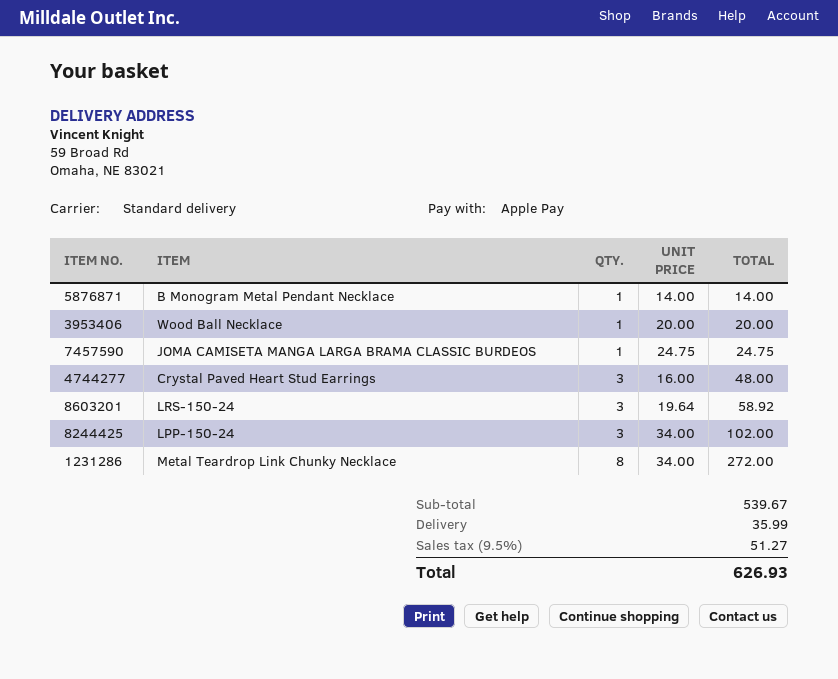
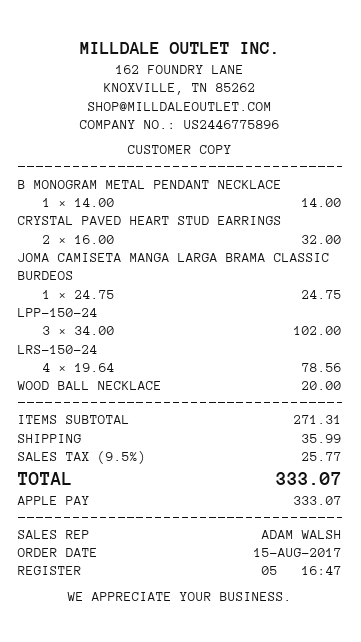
Crystal Paved Heart Stud Earrings: 3 x 16.00 = 48.00 -> 2 x 16.00 = 32.00
LRS-150-24: 3 x 19.64 = 58.92 -> 4 x 19.64 = 78.56
Metal Teardrop Link Chunky Necklace: 8 x 34.00 = 272.00 -> none
subtotal: 539.67 -> 271.31
tax: 9.5% = 51.27 -> 9.5% = 25.77
total: 626.93 -> 333.07

